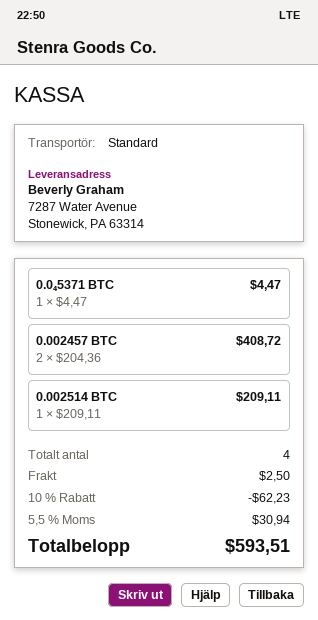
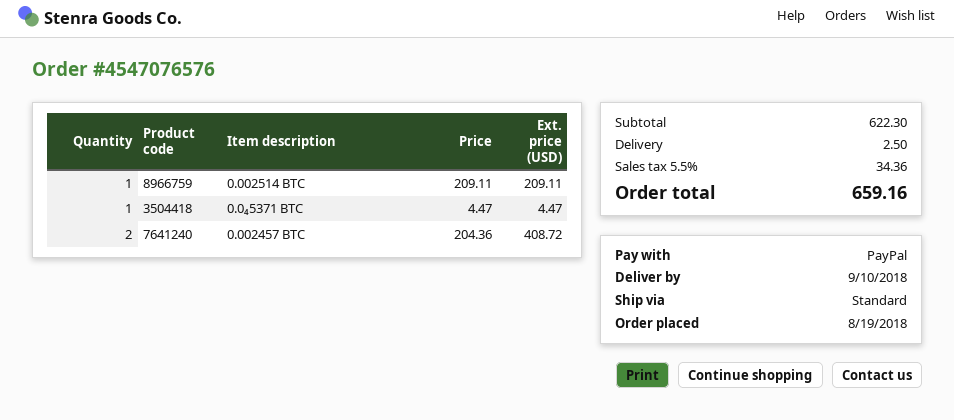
discount: 10% = 62.23 -> none
tax: 5.5% = 30.94 -> 5.5% = 34.36
total: 593.51 -> 659.16

